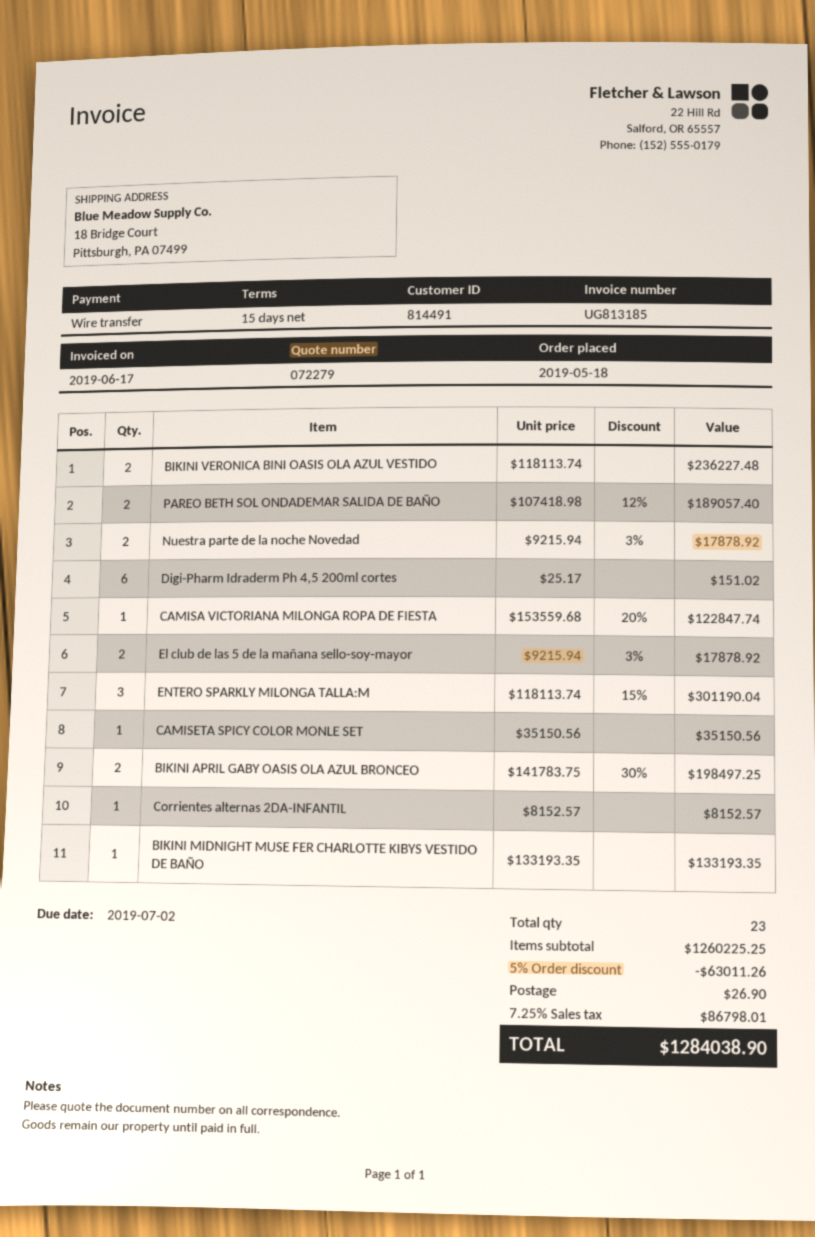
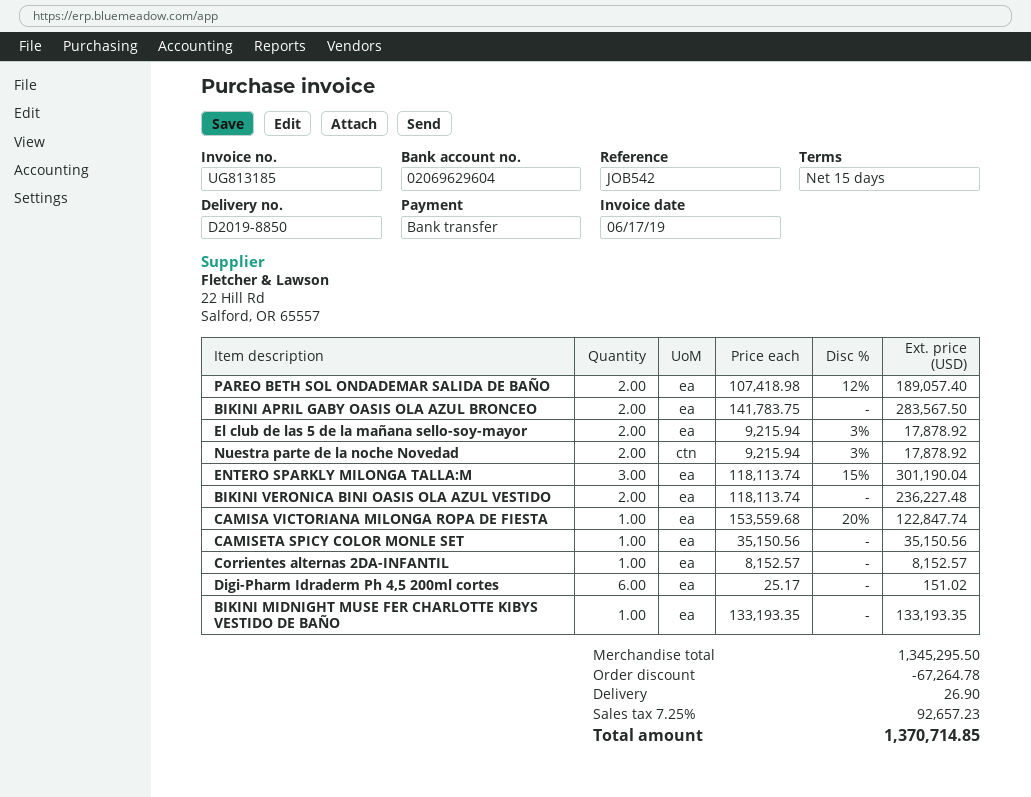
BIKINI APRIL GABY OASIS OLA AZUL BRONCEO: 2 x 141783.75 - 30% = 198497.25 -> 2 x 141783.75 = 283567.50
subtotal: 1260225.25 -> 1345295.50
discount: 63011.26 -> 67264.78
tax: 7.25% = 86798.01 -> 7.25% = 92657.23
total: 1284038.90 -> 1370714.85

